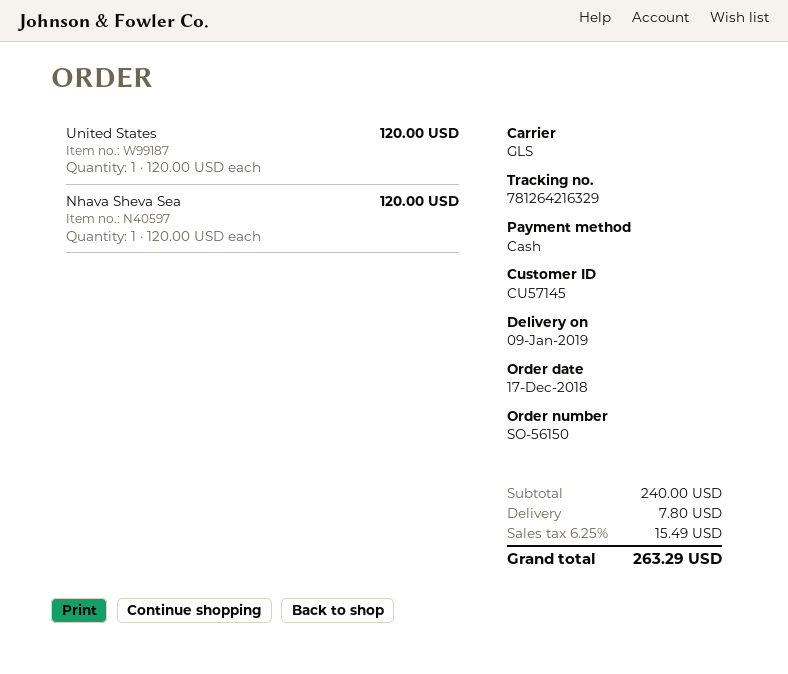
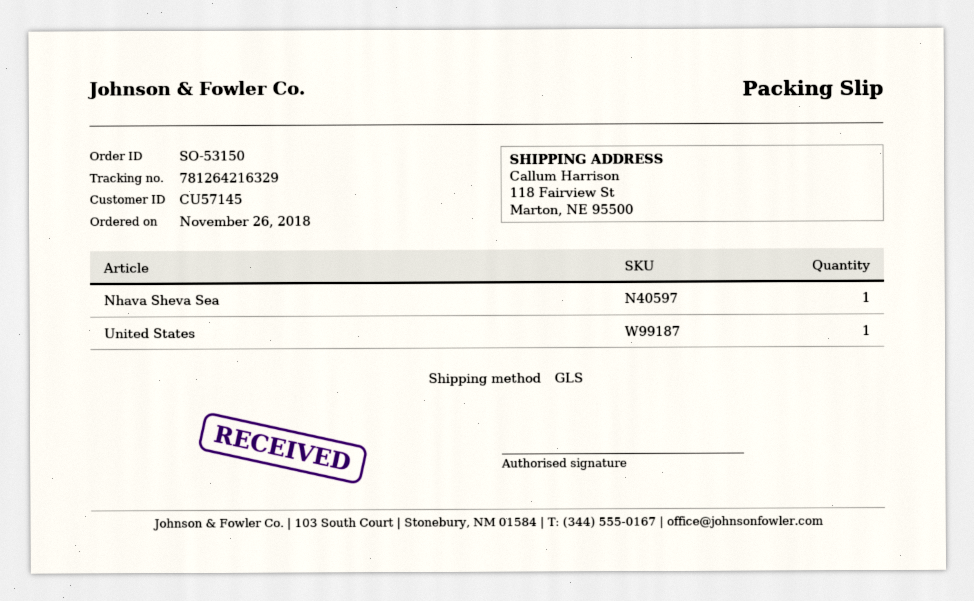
order number: SO-56150 -> SO-53150
order date: 2018-12-17 -> 2018-11-26

